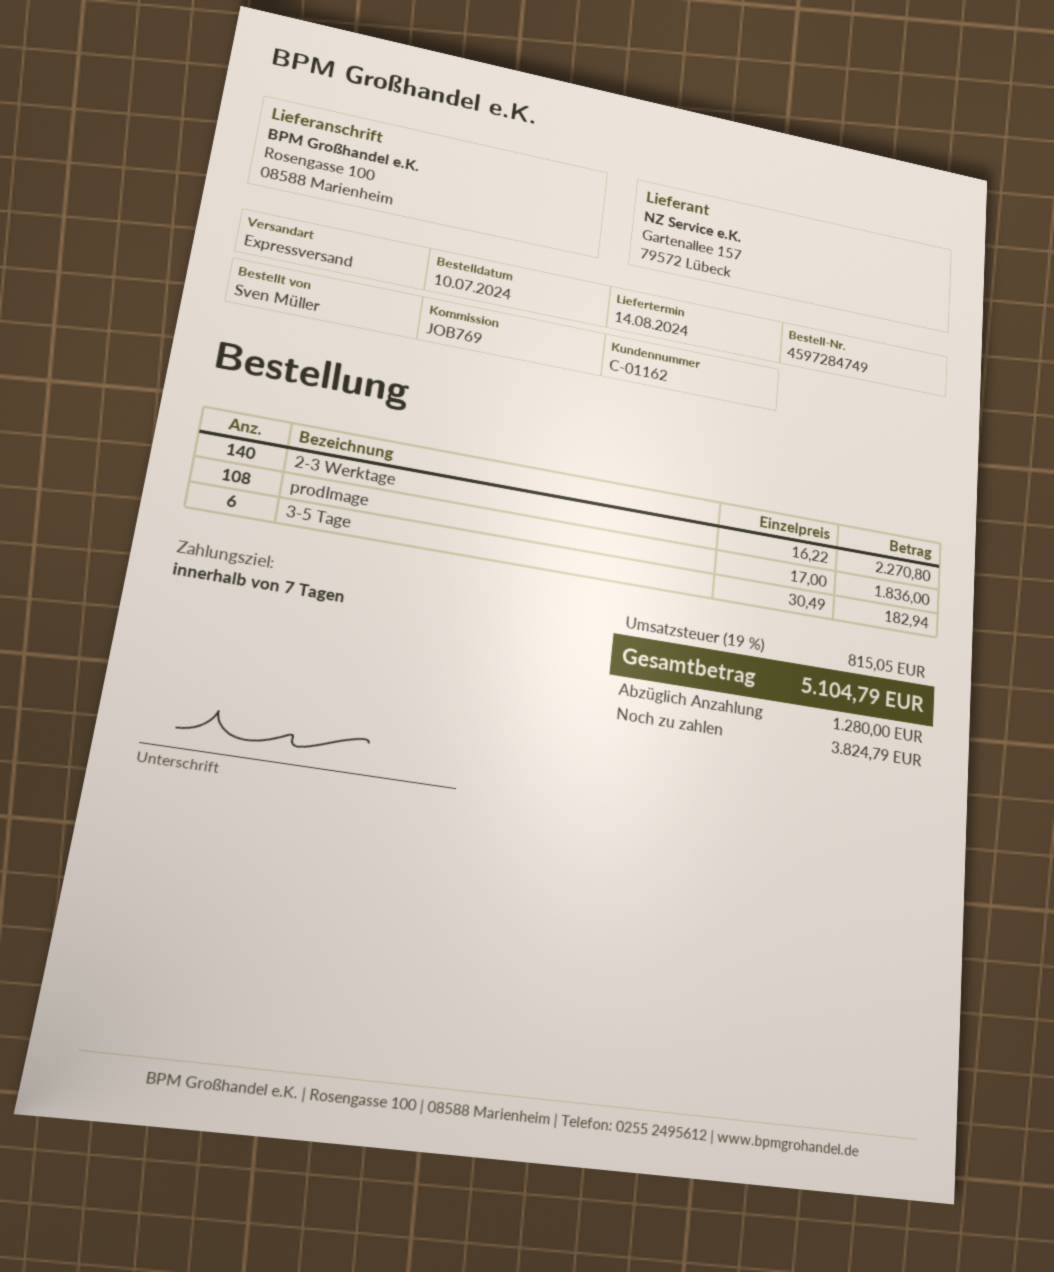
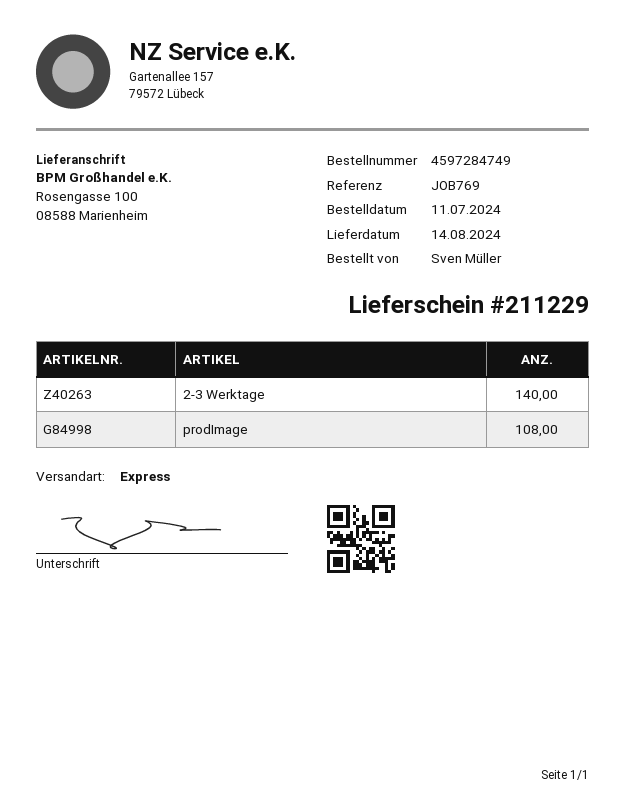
order date: 2024-07-10 -> 2024-07-11
3-5 Tage: 6 -> none

